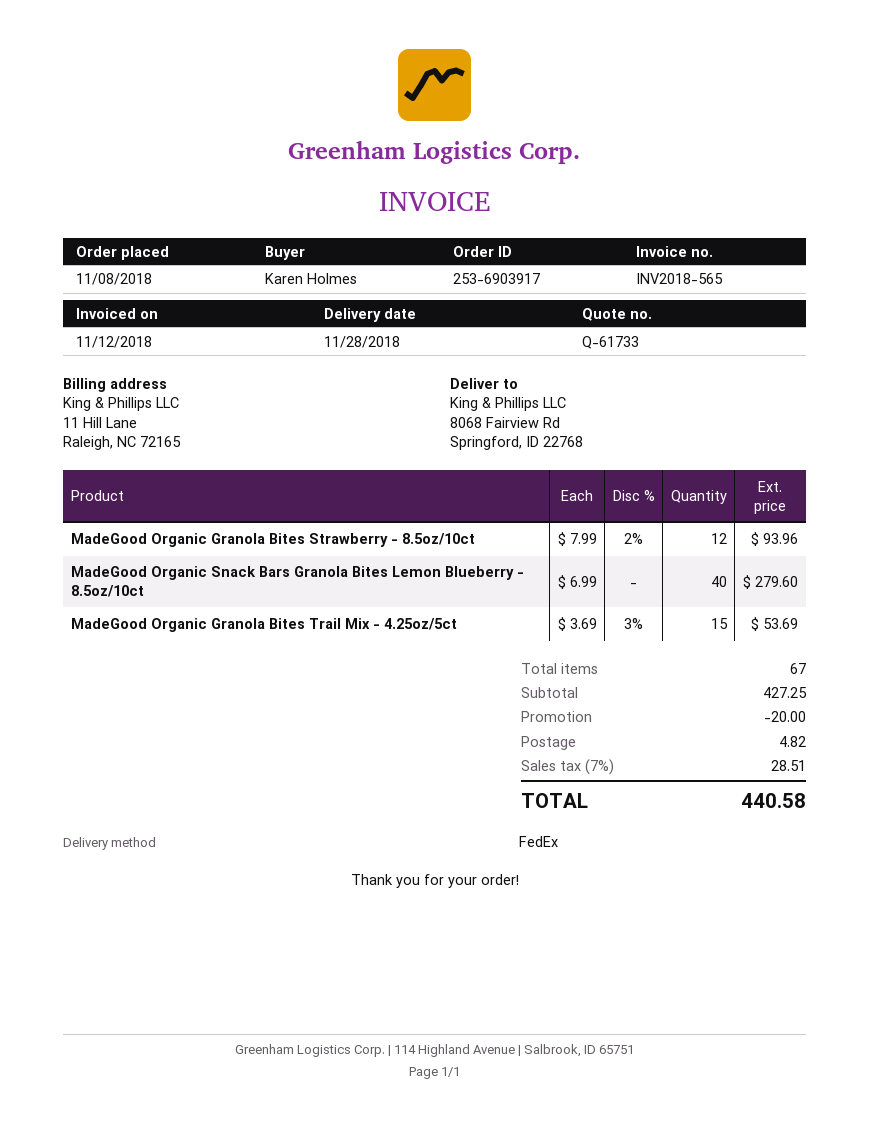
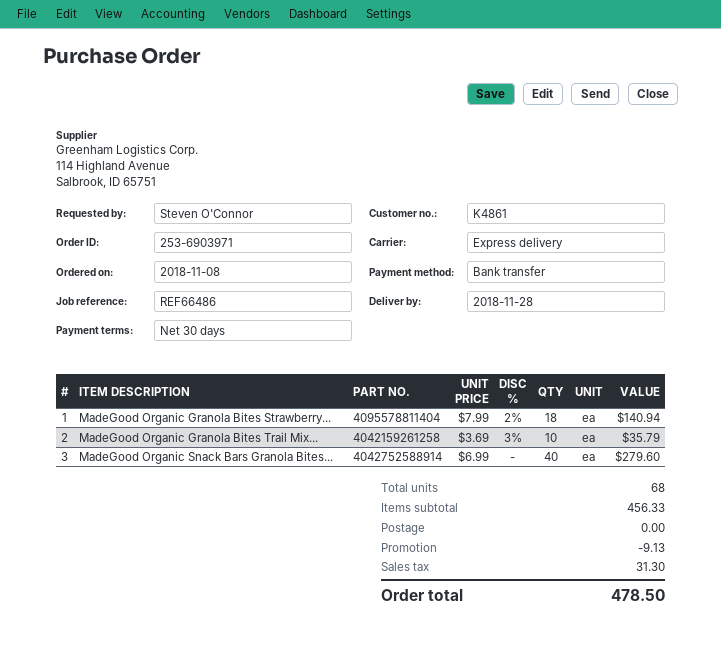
order number: 253-6903917 -> 253-6903971
ordered by: Karen Holmes -> Steven O'Connor
shipping method: FedEx -> express
MadeGood Organic Granola Bites Strawberry - 8.5oz/10ct: 12 x 7.99 - 2% = 93.96 -> 18 x 7.99 - 2% = 140.94
MadeGood Organic Granola Bites Trail Mix - 4.25oz/5ct: 15 x 3.69 - 3% = 53.69 -> 10 x 3.69 - 3% = 35.79
total quantity: 67 -> 68
subtotal: 427.25 -> 456.33
discount: 20.00 -> 9.13
shipping: 4.82 -> 0.00
tax: 28.51 -> 31.30
total: 440.58 -> 478.50

